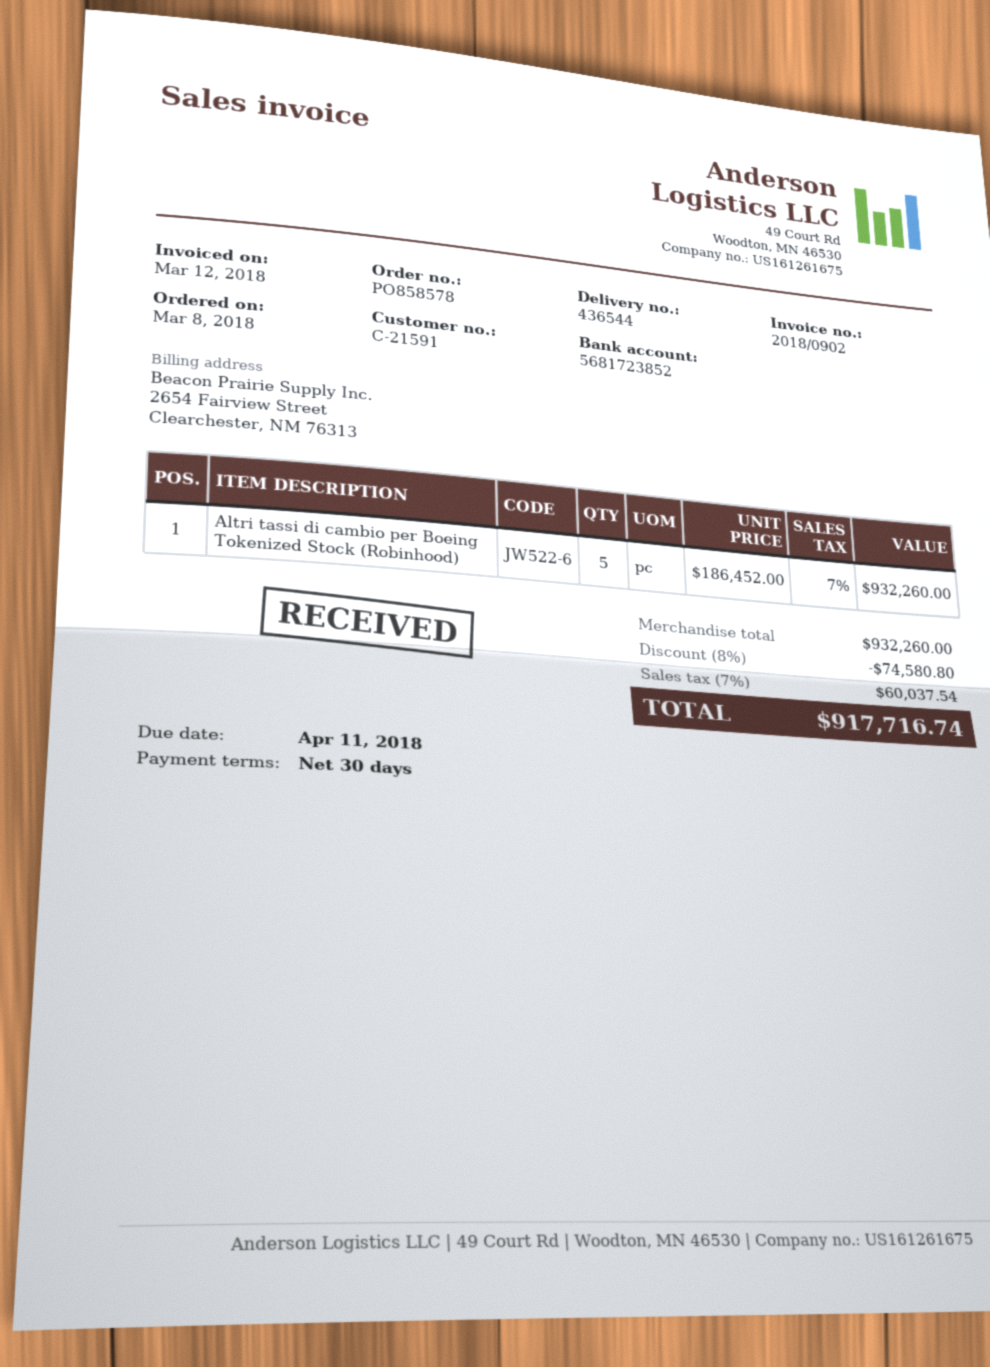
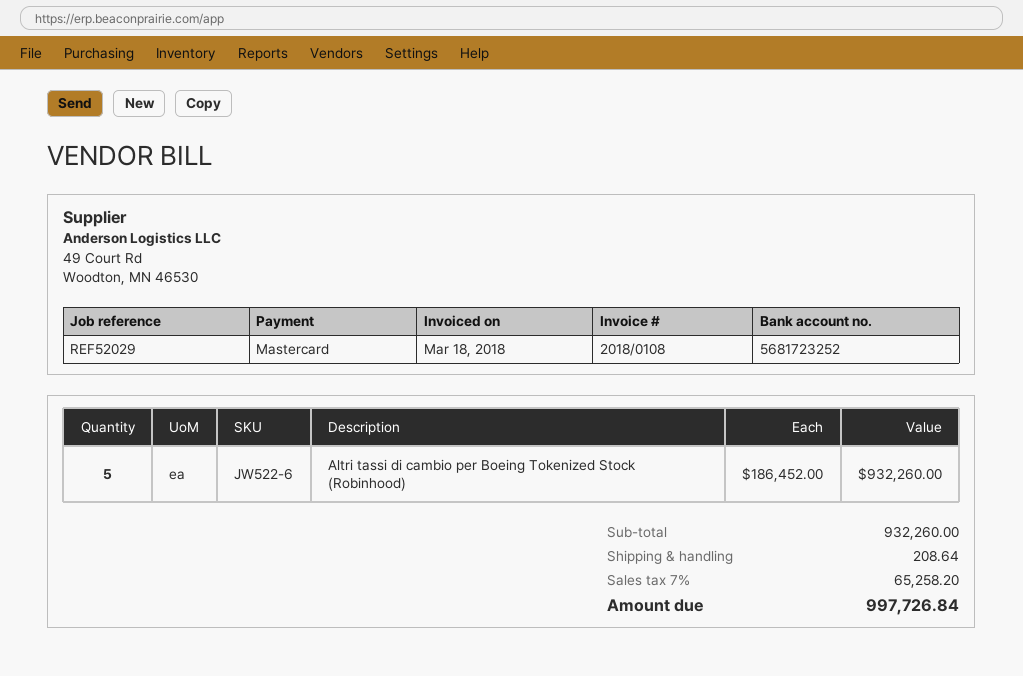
invoice number: 2018/0902 -> 2018/0108
invoice date: 2018-03-12 -> 2018-03-18
bank account: 5681723852 -> 5681723252
discount: 8% = 74580.80 -> none
shipping: none -> 208.64
tax: 7% = 60037.54 -> 7% = 65258.20
total: 917716.74 -> 997726.84

